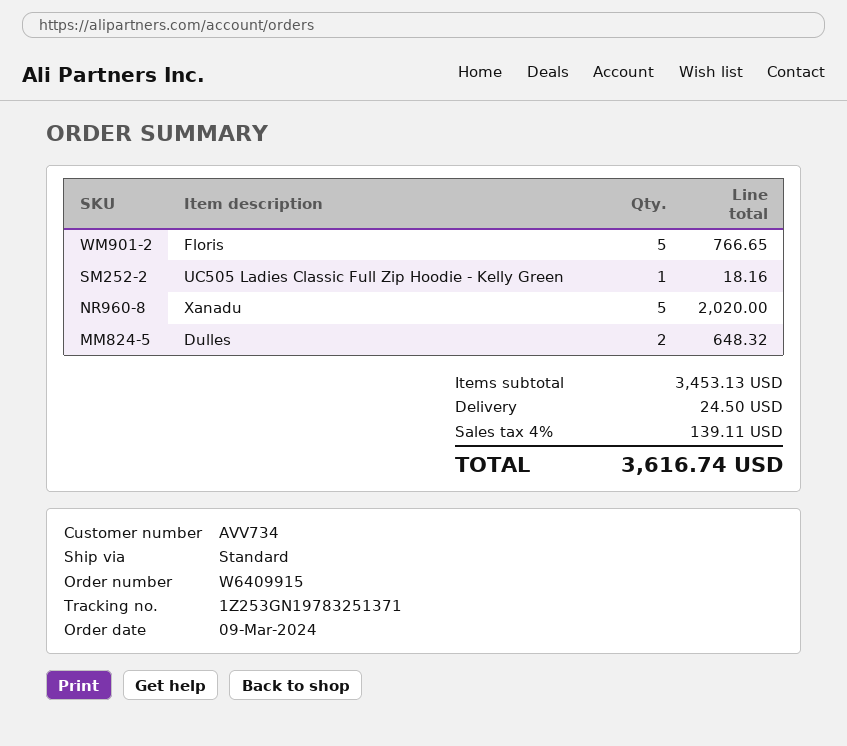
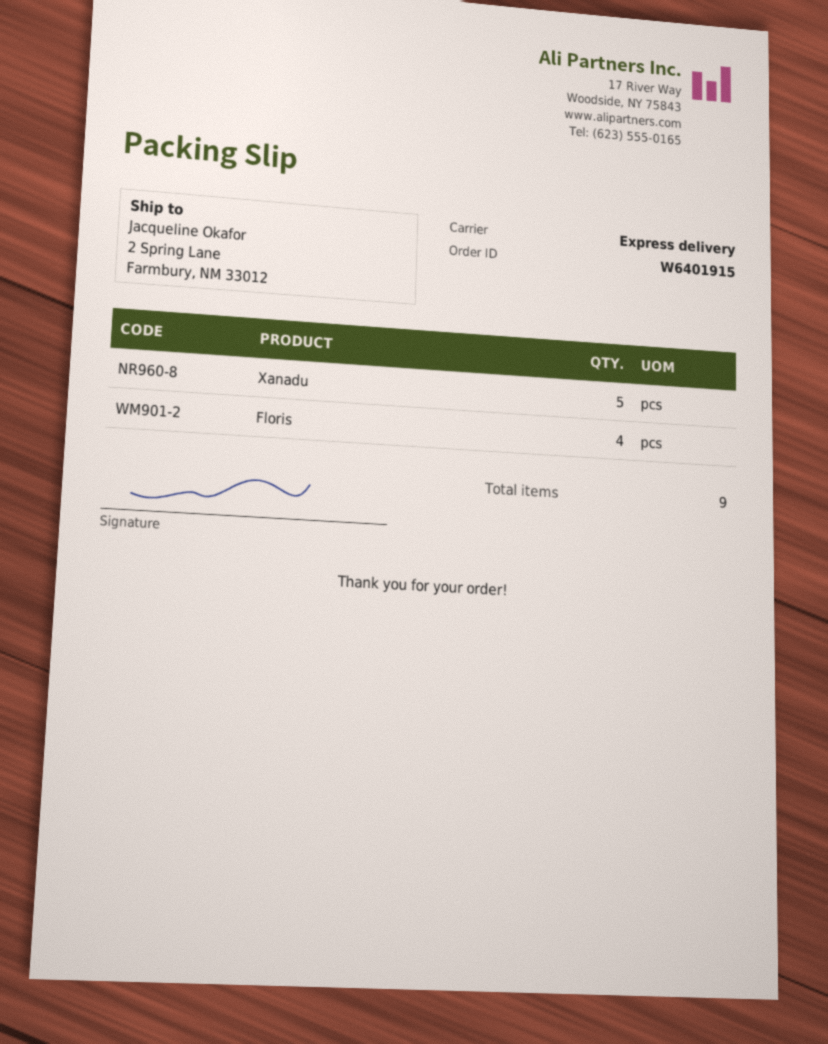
order number: W6409915 -> W6401915
shipping method: standard -> express
Floris: 5 -> 4
UC505 Ladies Classic Full Zip Hoodie - Kelly Green: 1 -> none
Dulles: 2 -> none

